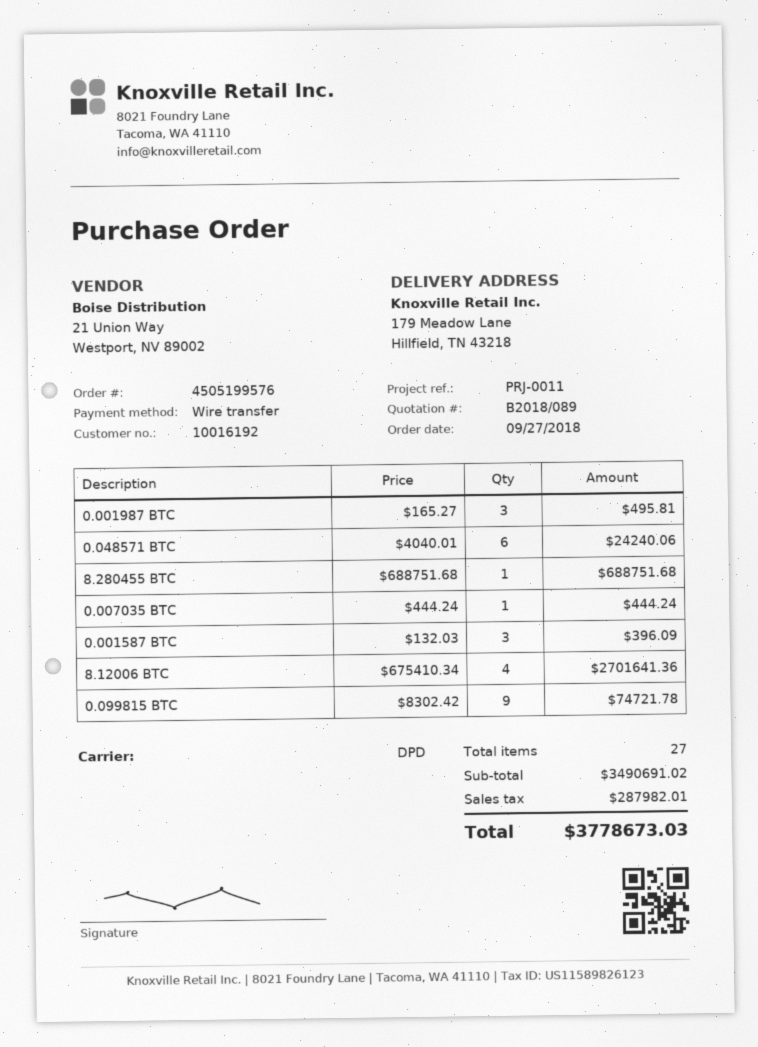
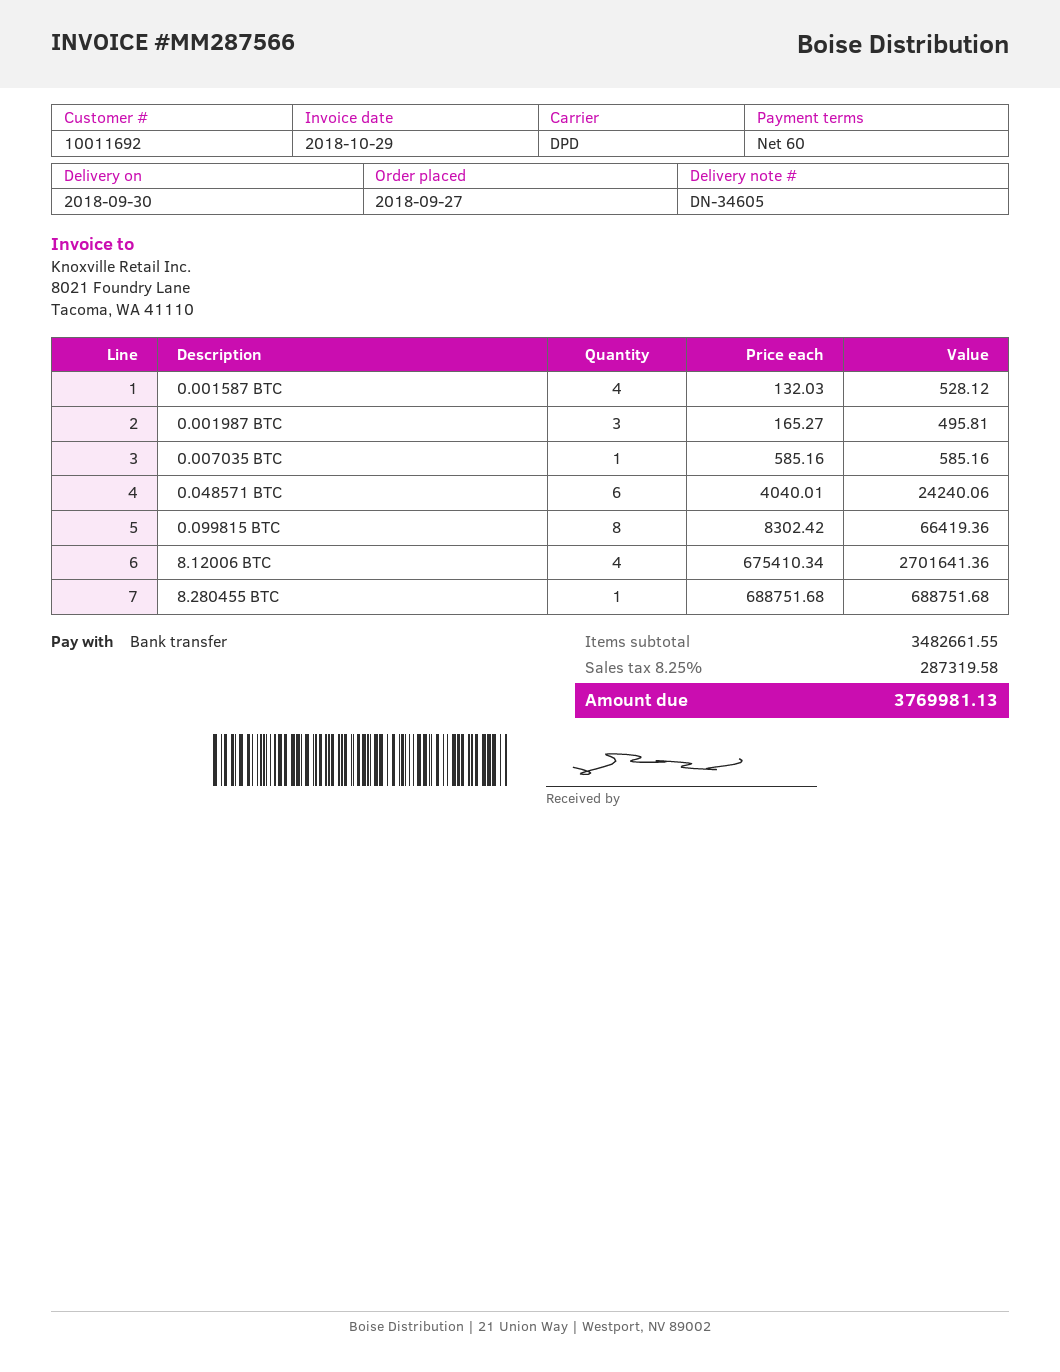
customer number: 10016192 -> 10011692
0.007035 BTC: 1 x 444.24 = 444.24 -> 1 x 585.16 = 585.16
0.001587 BTC: 3 x 132.03 = 396.09 -> 4 x 132.03 = 528.12
0.099815 BTC: 9 x 8302.42 = 74721.78 -> 8 x 8302.42 = 66419.36
subtotal: 3490691.02 -> 3482661.55
tax: 287982.01 -> 287319.58
total: 3778673.03 -> 3769981.13

